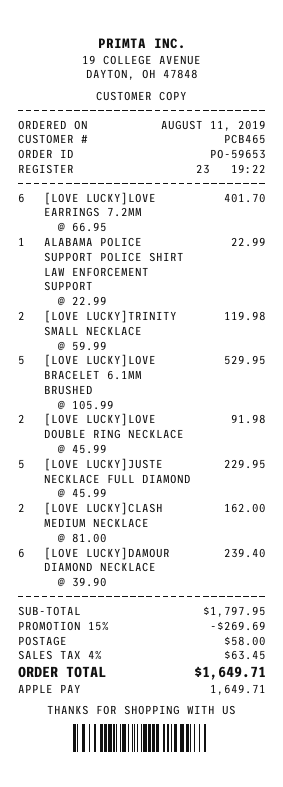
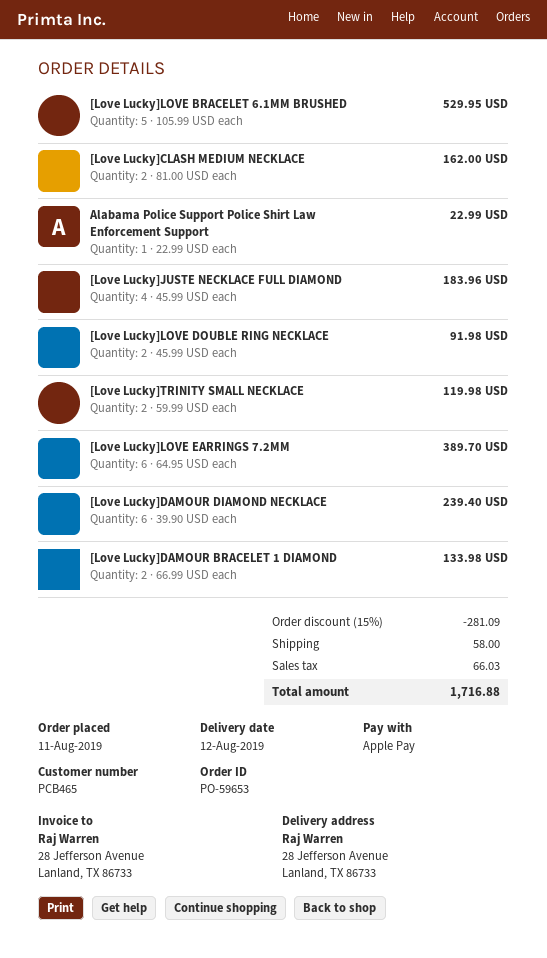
[LOVE LUCKY]LOVE EARRINGS 7.2MM: 6 x 66.95 = 401.70 -> 6 x 64.95 = 389.70
[LOVE LUCKY]JUSTE NECKLACE FULL DIAMOND: 5 x 45.99 = 229.95 -> 4 x 45.99 = 183.96
[Love Lucky]DAMOUR BRACELET 1 DIAMOND: none -> 2 x 66.99 = 133.98
discount: 15% = 269.69 -> 15% = 281.09
tax: 63.45 -> 66.03
total: 1649.71 -> 1716.88

